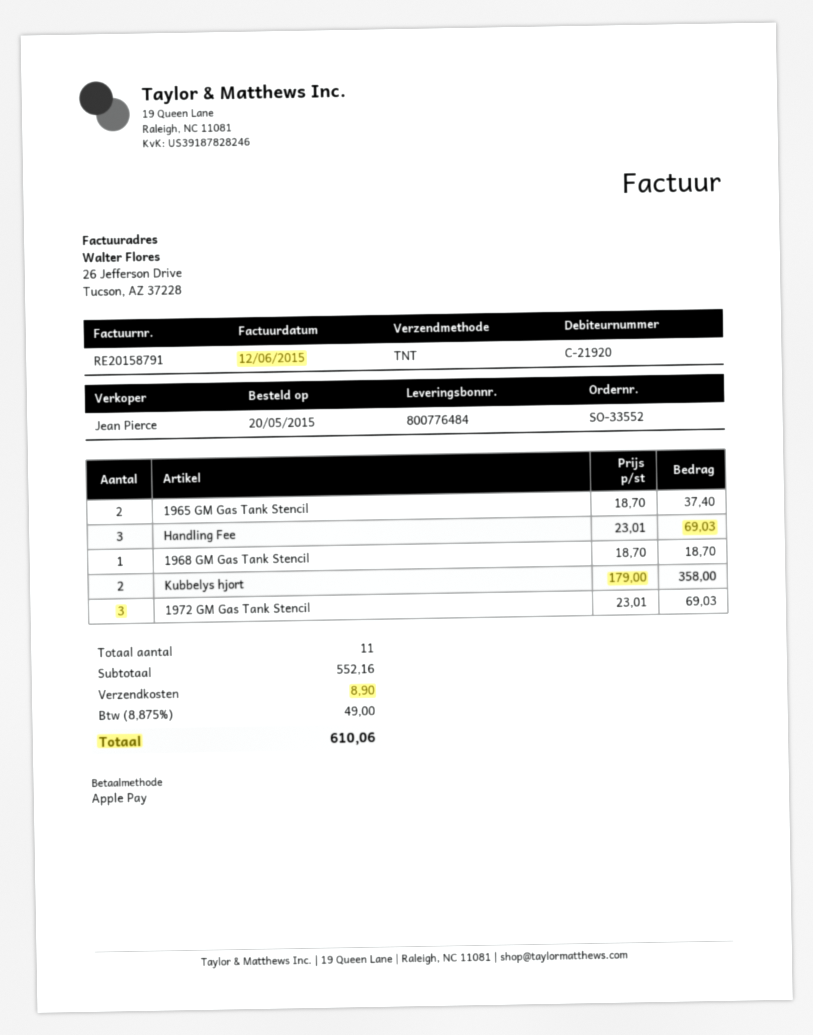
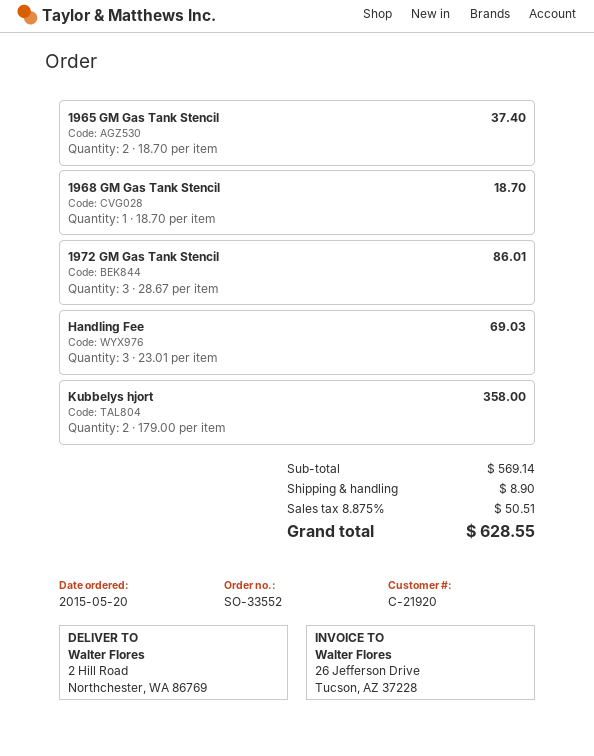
1972 GM Gas Tank Stencil: 3 x 23.01 = 69.03 -> 3 x 28.67 = 86.01
subtotal: 552.16 -> 569.14
tax: 8.875% = 49.00 -> 8.875% = 50.51
total: 610.06 -> 628.55

